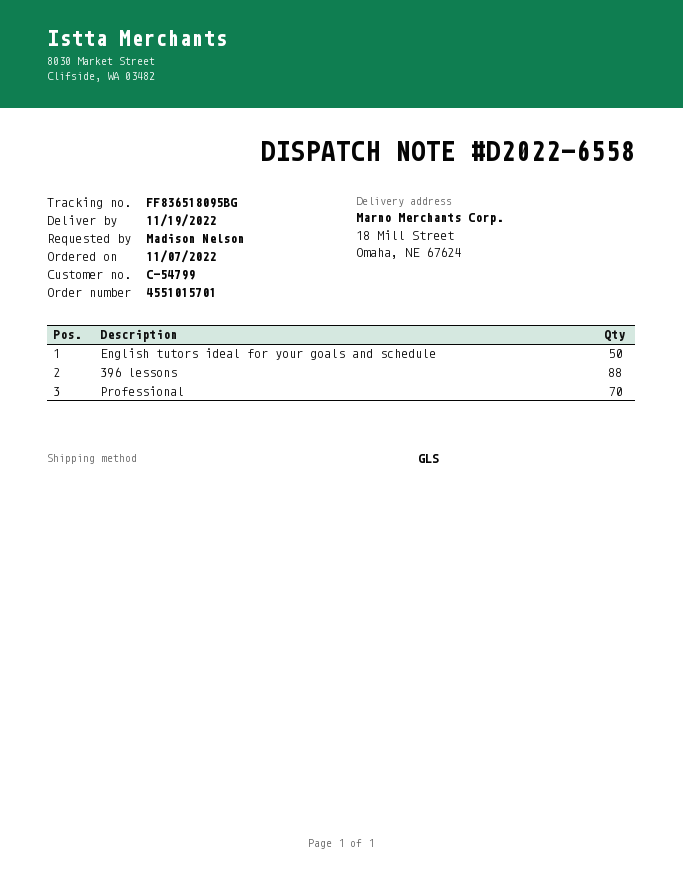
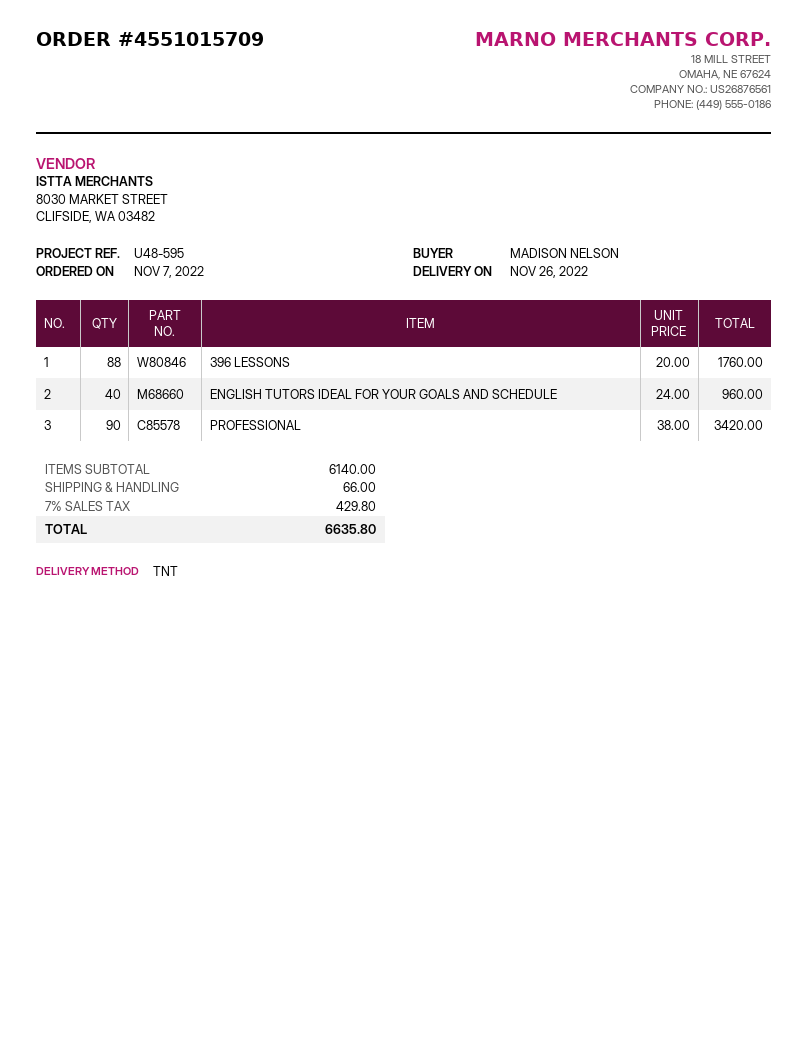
order number: 4551015701 -> 4551015709
delivery date: 2022-11-19 -> 2022-11-26
shipping method: GLS -> TNT
English tutors ideal for your goals and schedule: 50 -> 40
Professional: 70 -> 90

